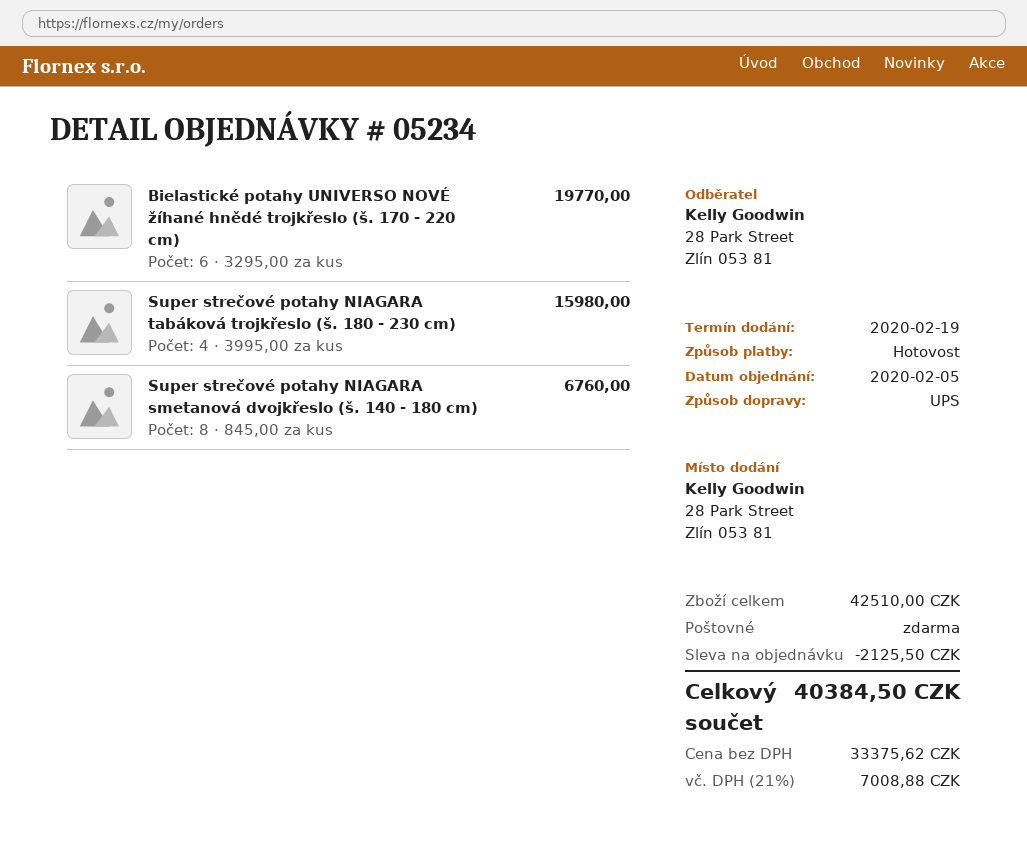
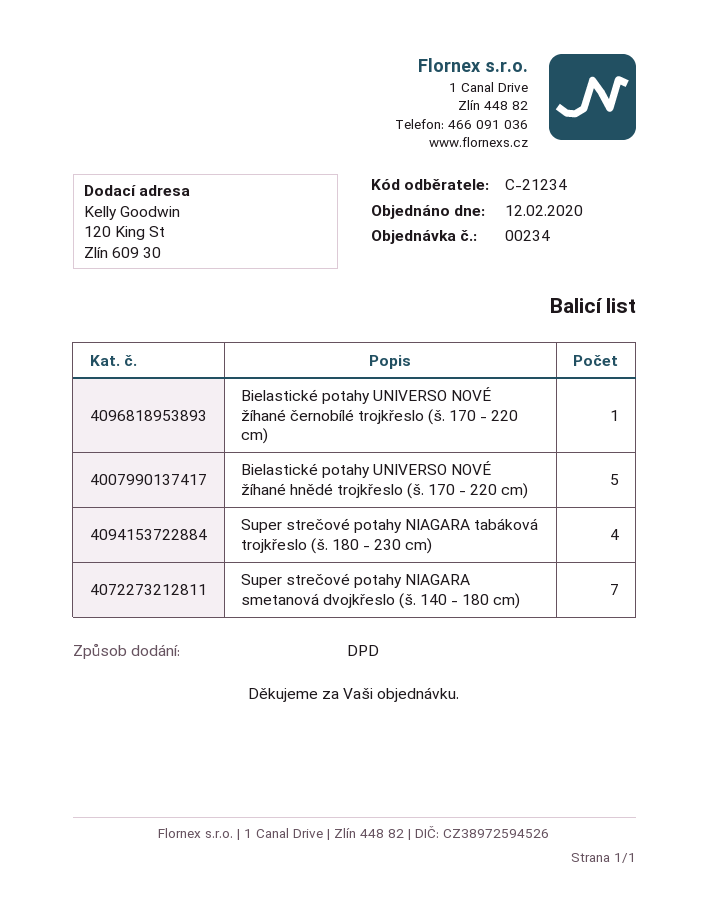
order number: 05234 -> 00234
order date: 2020-02-05 -> 2020-02-12
shipping method: UPS -> DPD
ship to: 28 Park Street, Zlín 053 81 -> 120 King St, Zlín 609 30
Bielastické potahy UNIVERSO NOVÉ žíhané hnědé trojkřeslo (š. 170 - 220 cm): 6 -> 5
Super strečové potahy NIAGARA smetanová dvojkřeslo (š. 140 - 180 cm): 8 -> 7
Bielastické potahy UNIVERSO NOVÉ žíhané černobílé trojkřeslo (š. 170 - 220 cm): none -> 1

